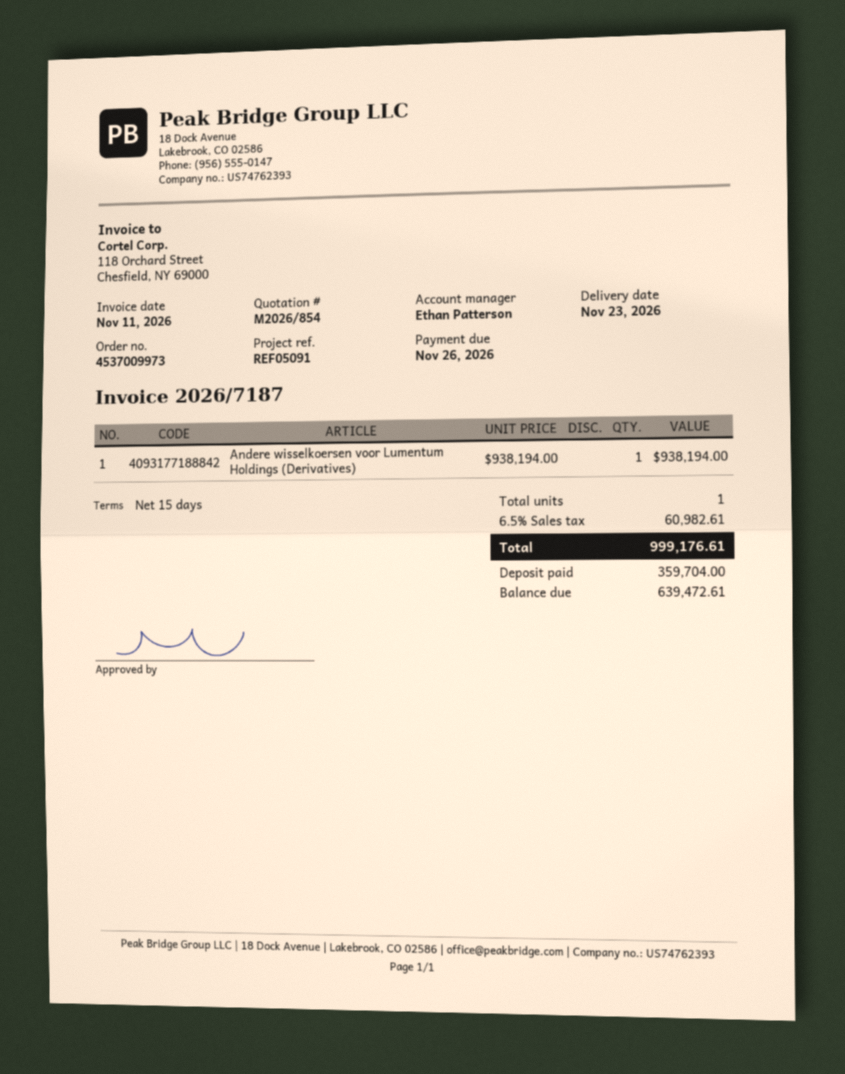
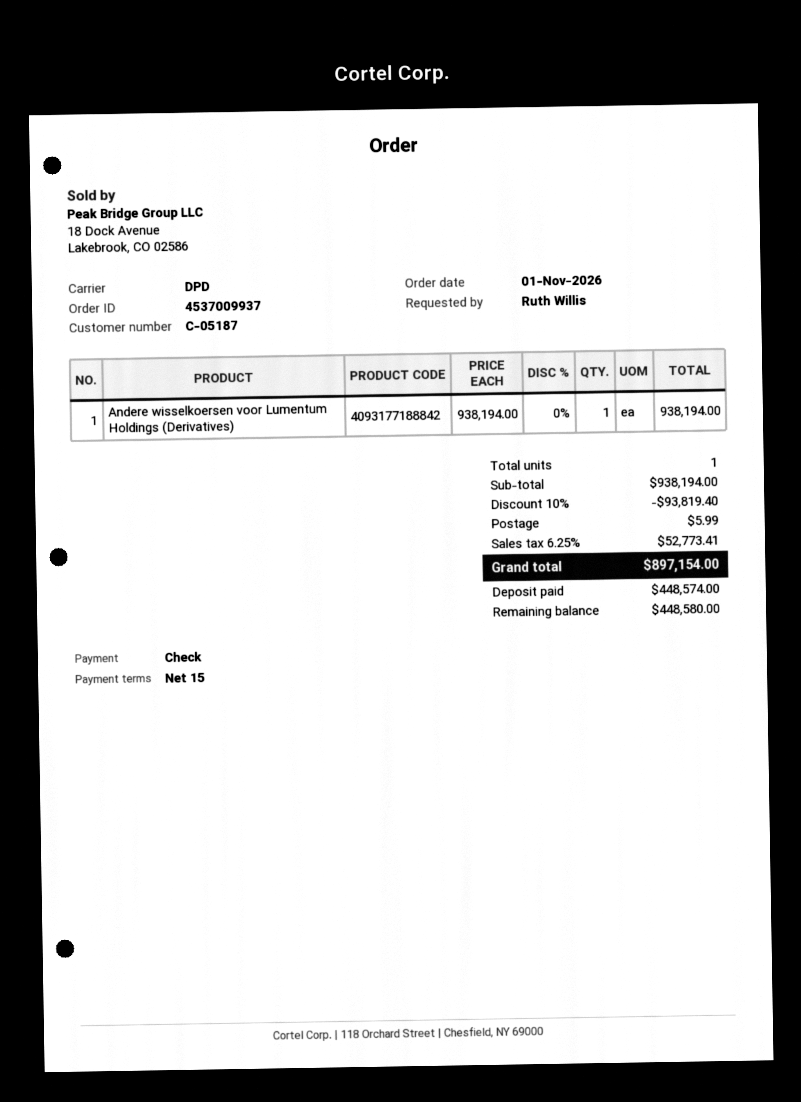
order number: 4537009973 -> 4537009937
discount: none -> 10% = 93819.40
shipping: none -> 5.99
tax: 6.5% = 60982.61 -> 6.25% = 52773.41
total: 999176.61 -> 897154.00
deposit: 359704.00 -> 448574.00
balance: 639472.61 -> 448580.00

